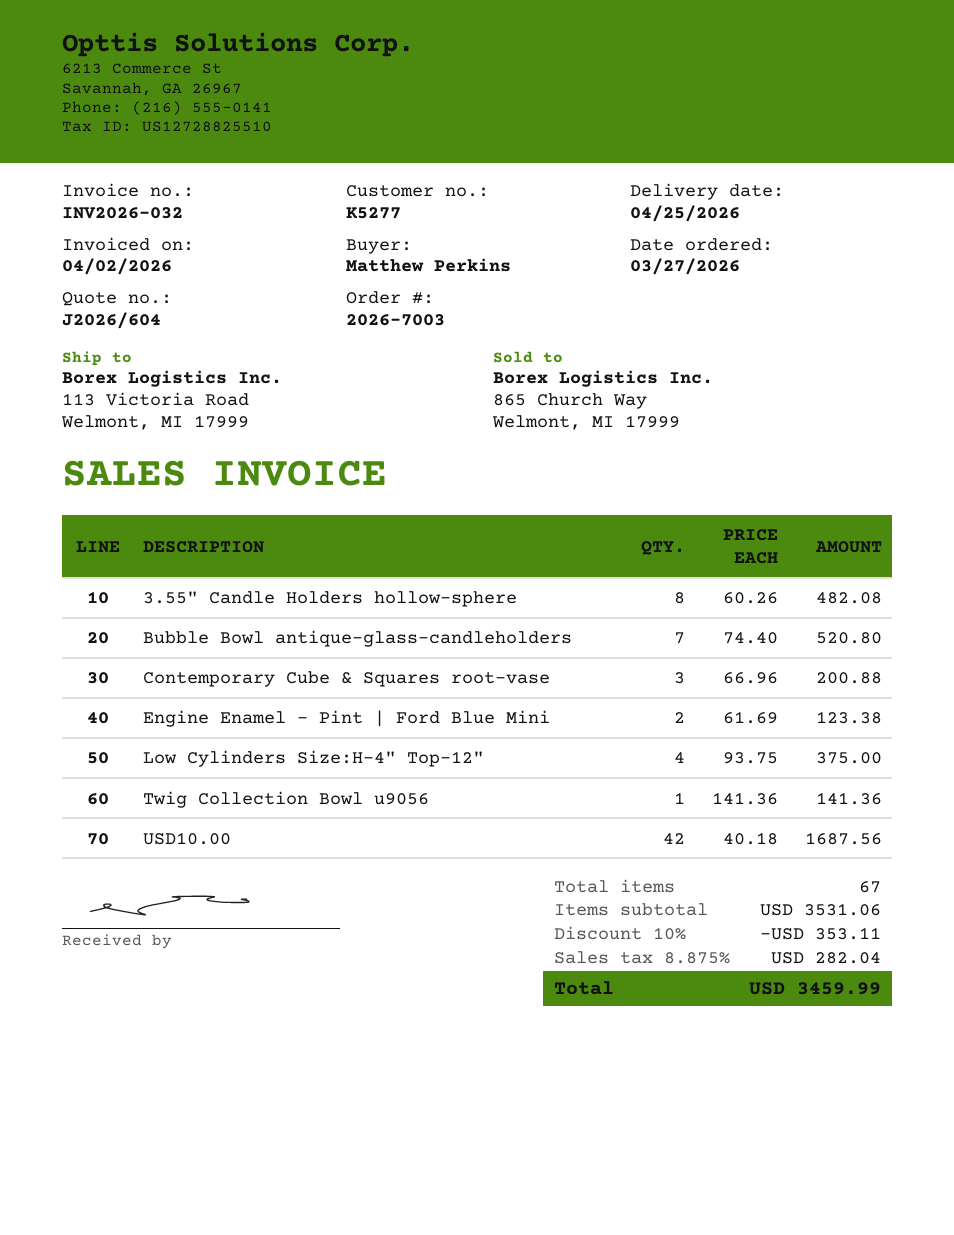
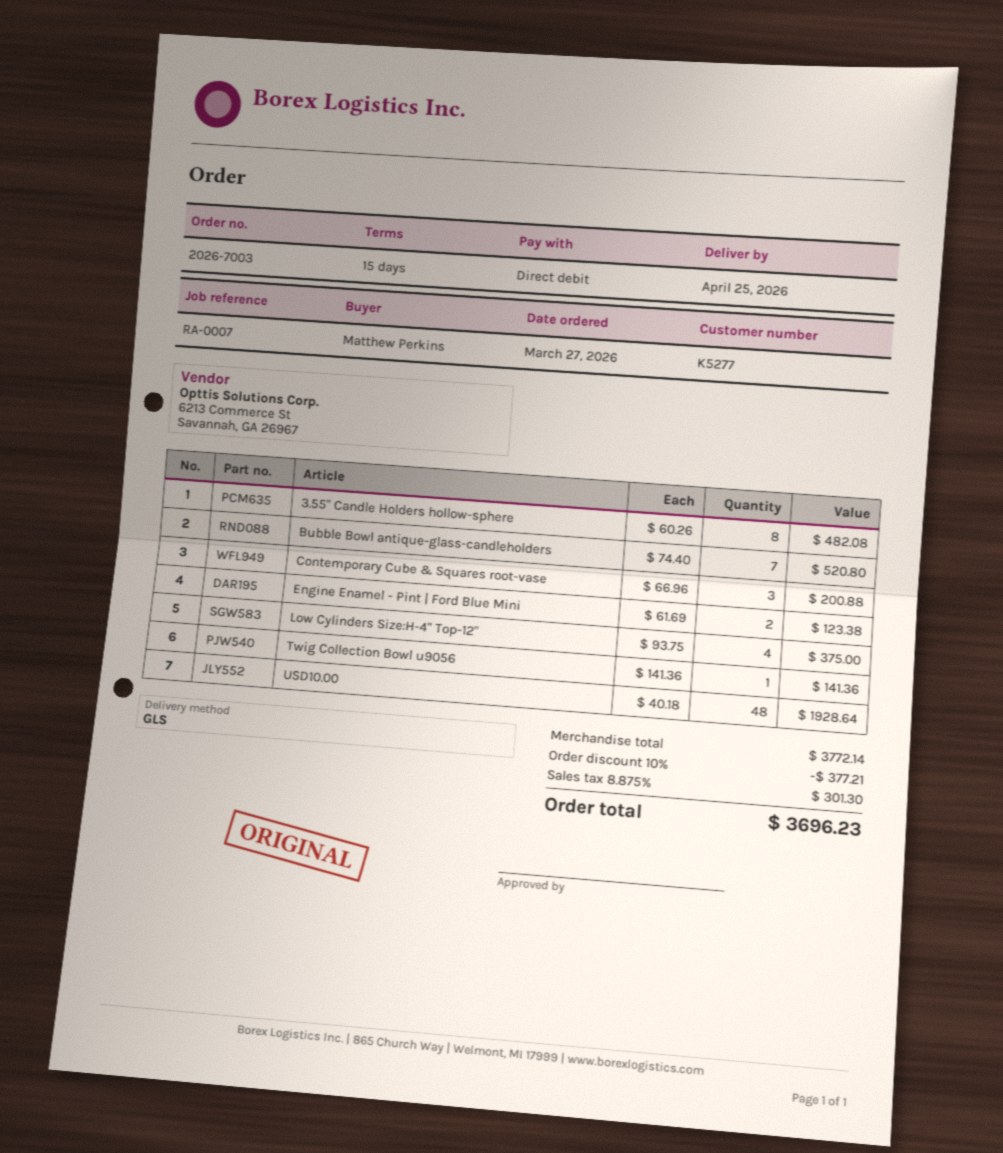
USD10.00: 42 x 40.18 = 1687.56 -> 48 x 40.18 = 1928.64
subtotal: 3531.06 -> 3772.14
discount: 10% = 353.11 -> 10% = 377.21
tax: 8.875% = 282.04 -> 8.875% = 301.30
total: 3459.99 -> 3696.23

